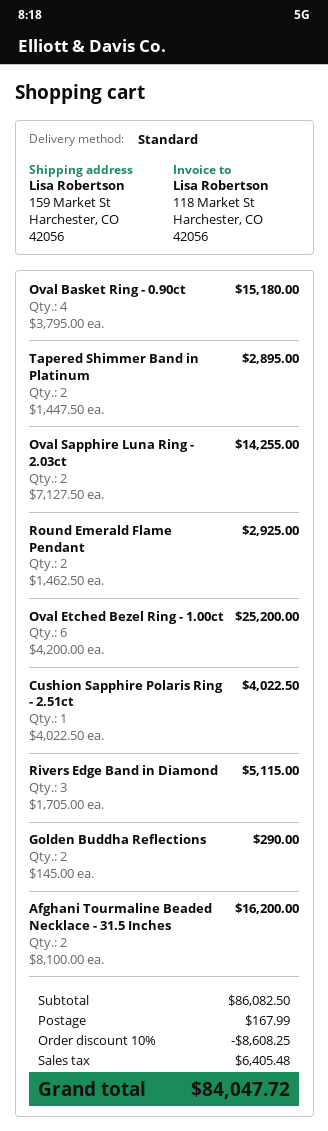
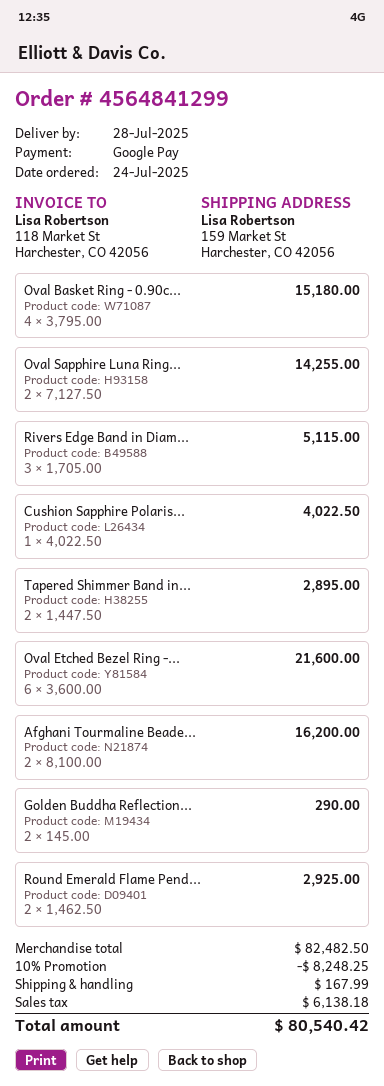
Oval Etched Bezel Ring - 1.00ct: 6 x 4200.00 = 25200.00 -> 6 x 3600.00 = 21600.00
subtotal: 86082.50 -> 82482.50
discount: 10% = 8608.25 -> 10% = 8248.25
tax: 6405.48 -> 6138.18
total: 84047.72 -> 80540.42

